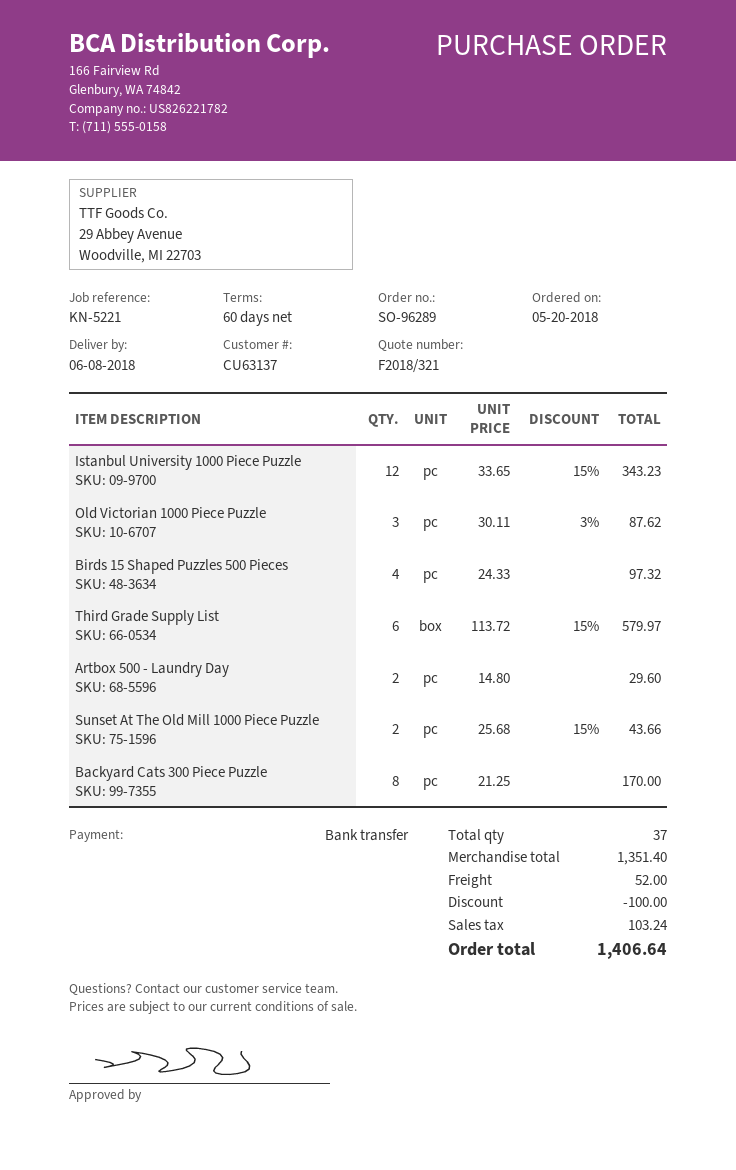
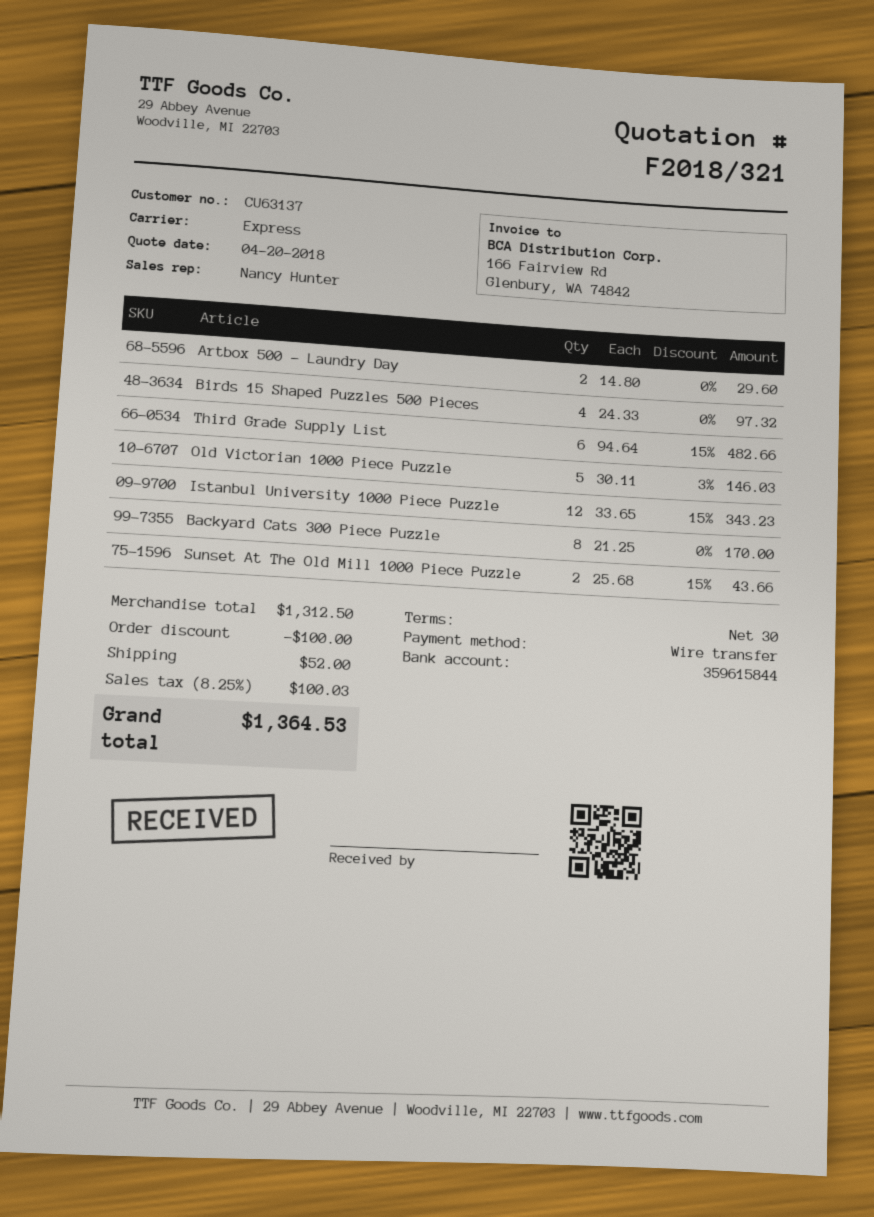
payment terms: 60 days -> 30 days
Old Victorian 1000 Piece Puzzle: 3 x 30.11 - 3% = 87.62 -> 5 x 30.11 - 3% = 146.03
Third Grade Supply List: 6 x 113.72 - 15% = 579.97 -> 6 x 94.64 - 15% = 482.66
subtotal: 1351.40 -> 1312.50
tax: 103.24 -> 100.03
total: 1406.64 -> 1364.53

